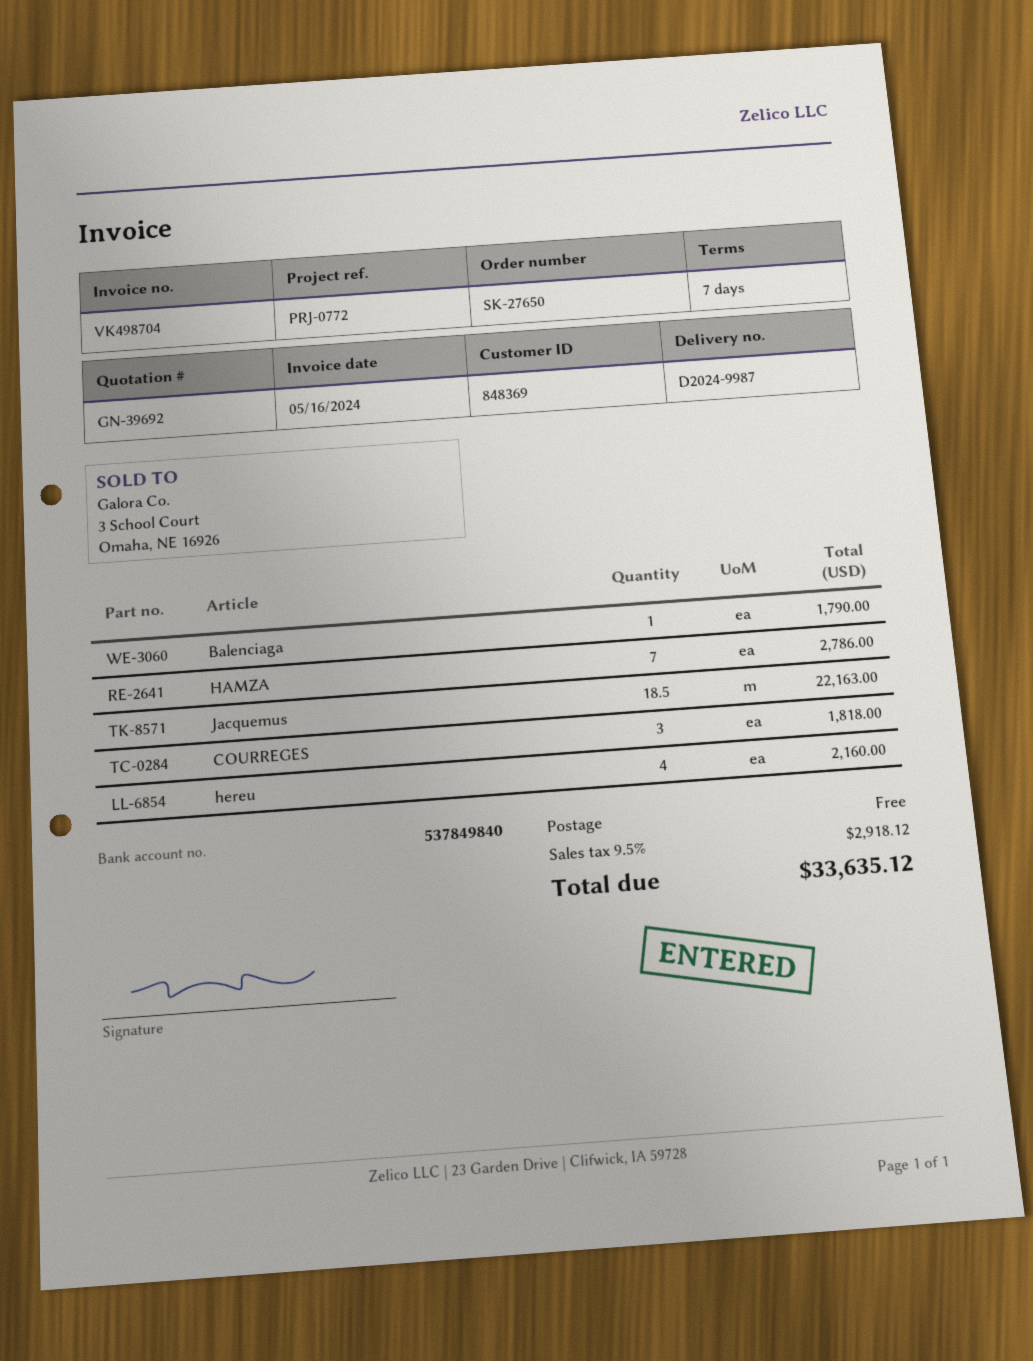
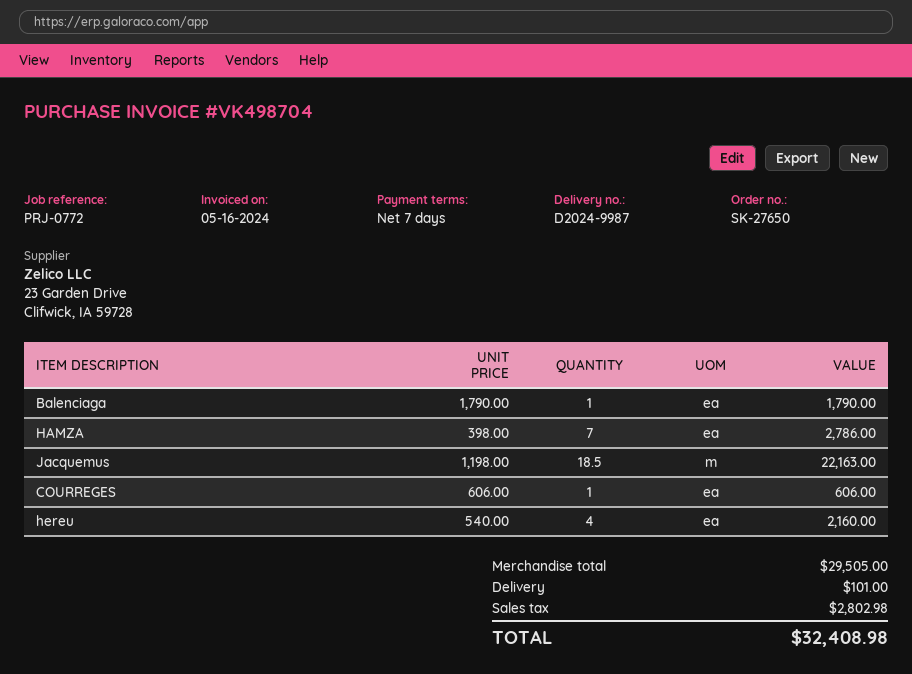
COURREGES: 3 for 1818.00 -> 1 for 606.00
shipping: 0.00 -> 101.00
tax: 2918.12 -> 2802.98
total: 33635.12 -> 32408.98

